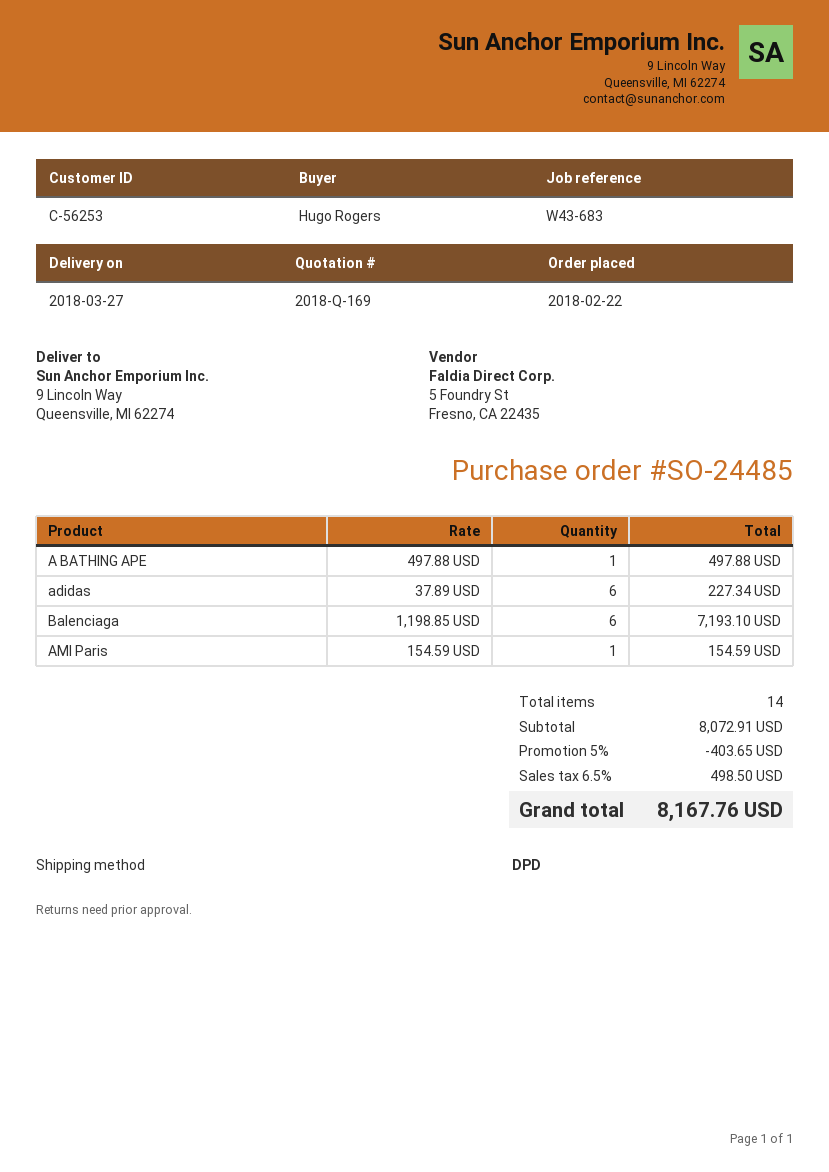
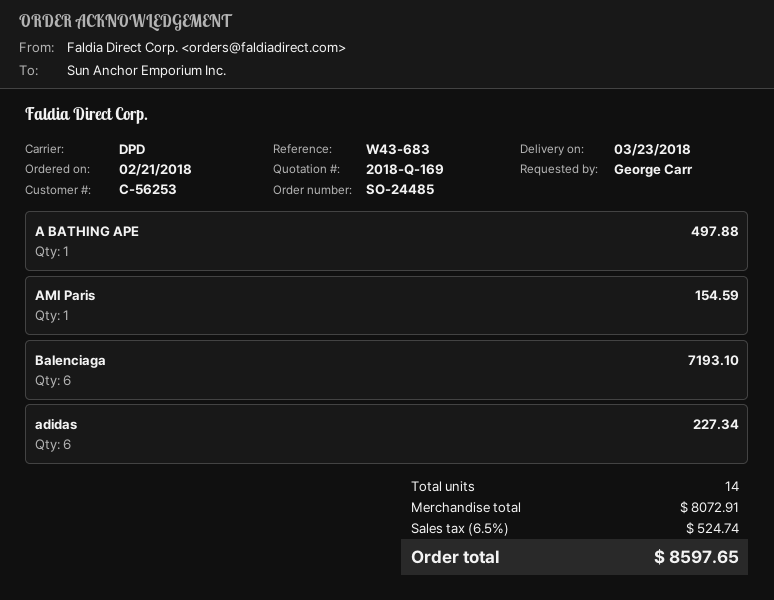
order date: 2018-02-22 -> 2018-02-21
delivery date: 2018-03-27 -> 2018-03-23
ordered by: Hugo Rogers -> George Carr
discount: 5% = 403.65 -> none
tax: 6.5% = 498.50 -> 6.5% = 524.74
total: 8167.76 -> 8597.65

